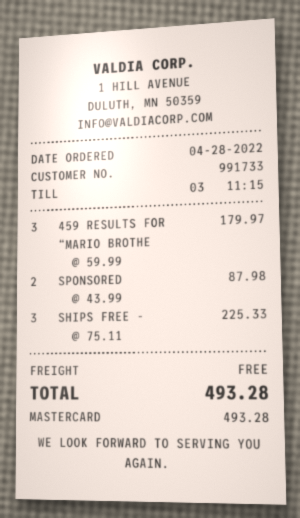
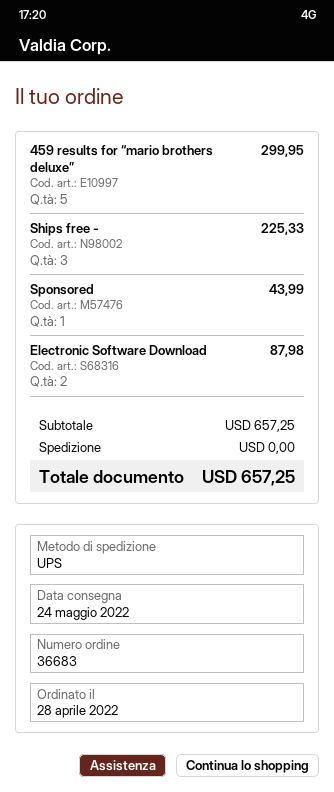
459 RESULTS FOR “MARIO BROTHE: 3 for 179.97 -> 5 for 299.95
SPONSORED: 2 for 87.98 -> 1 for 43.99
Electronic Software Download: none -> 2 for 87.98
total: 493.28 -> 657.25

